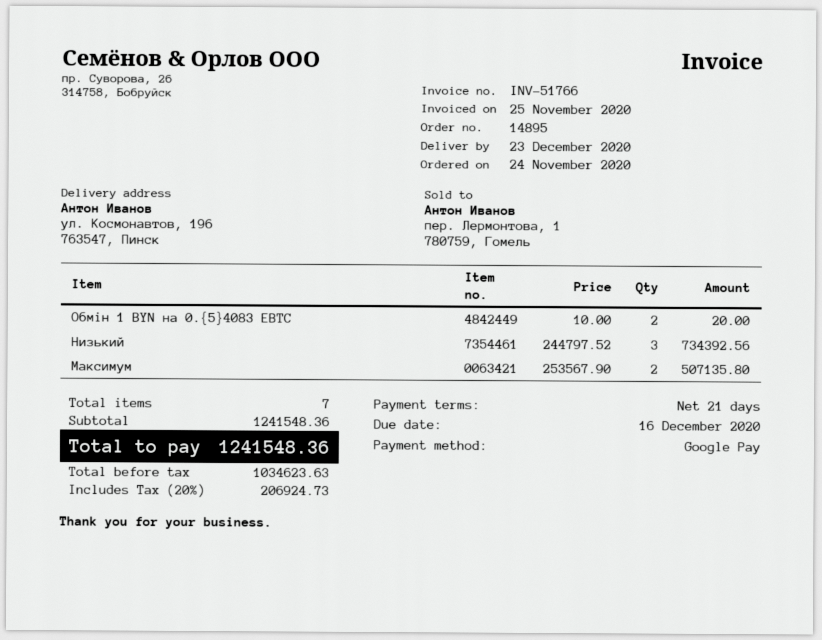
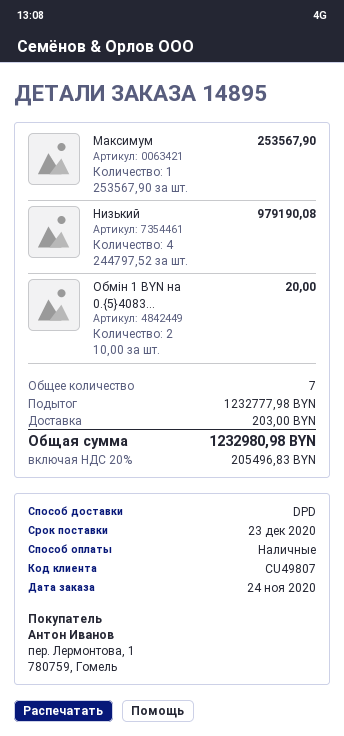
payment method: Google Pay -> cash
Низький: 3 x 244797.52 = 734392.56 -> 4 x 244797.52 = 979190.08
Максимум: 2 x 253567.90 = 507135.80 -> 1 x 253567.90 = 253567.90
subtotal: 1241548.36 -> 1232777.98
shipping: none -> 203.00
tax: 20% = 206924.73 -> 20% = 205496.83
total: 1241548.36 -> 1232980.98

